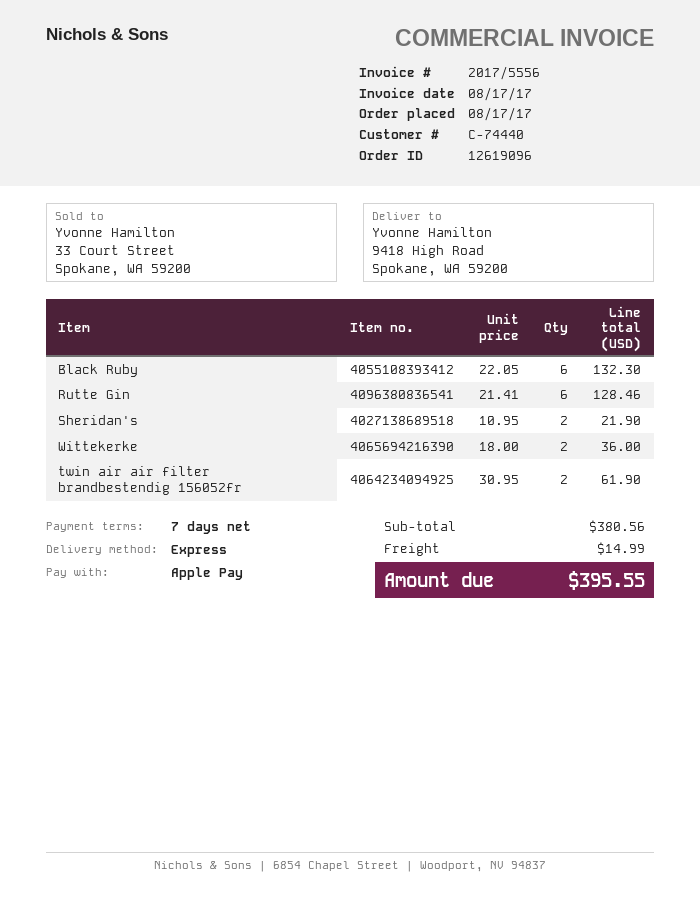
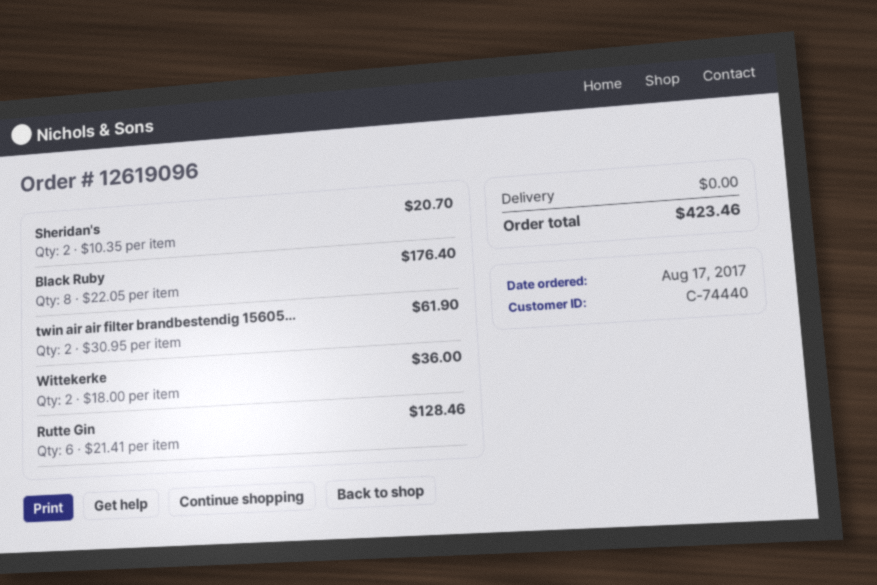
Black Ruby: 6 x 22.05 = 132.30 -> 8 x 22.05 = 176.40
Sheridan's: 2 x 10.95 = 21.90 -> 2 x 10.35 = 20.70
shipping: 14.99 -> 0.00
total: 395.55 -> 423.46

